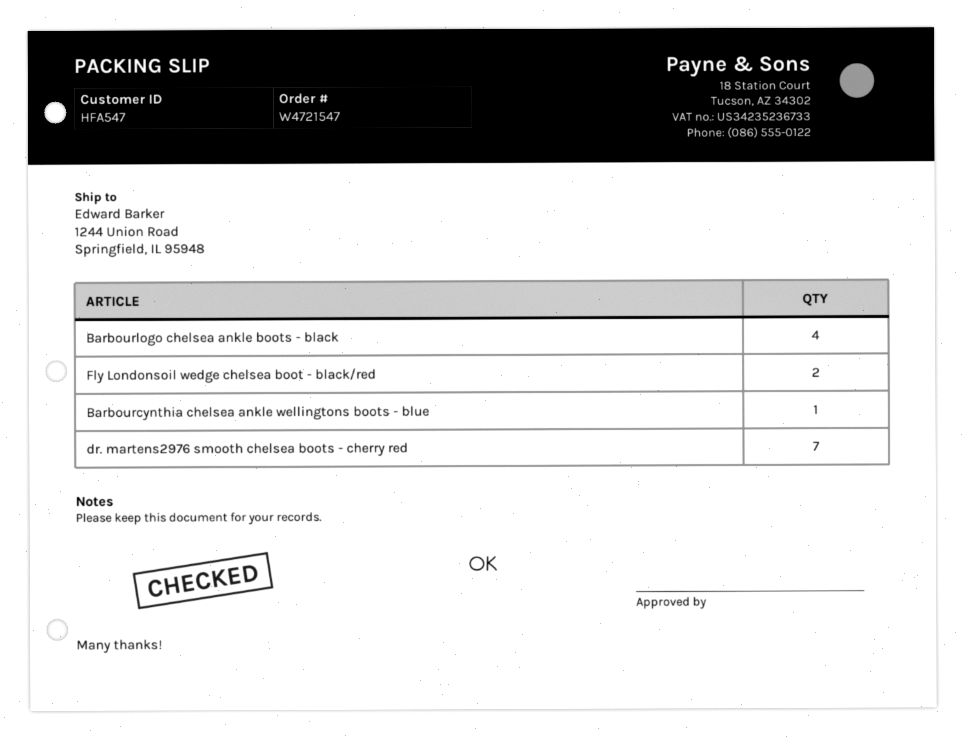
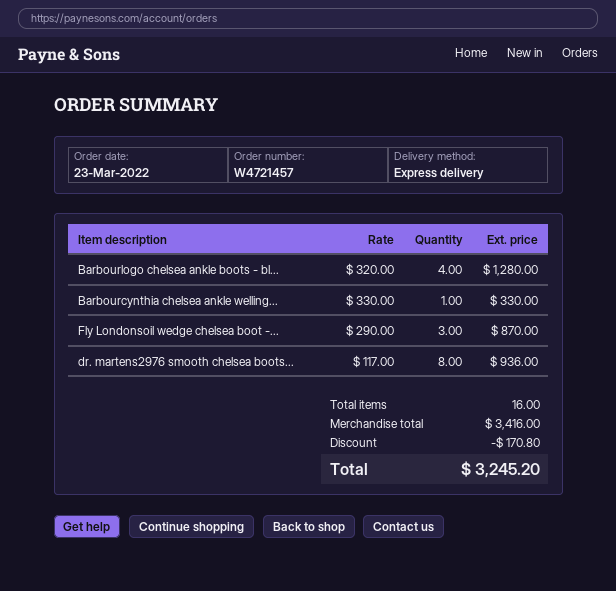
order number: W4721547 -> W4721457
Fly Londonsoil wedge chelsea boot - black/red: 2 -> 3
dr. martens2976 smooth chelsea boots - cherry red: 7 -> 8

